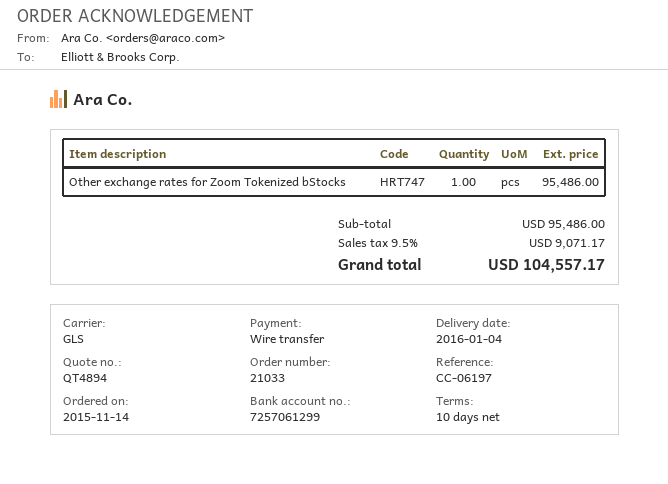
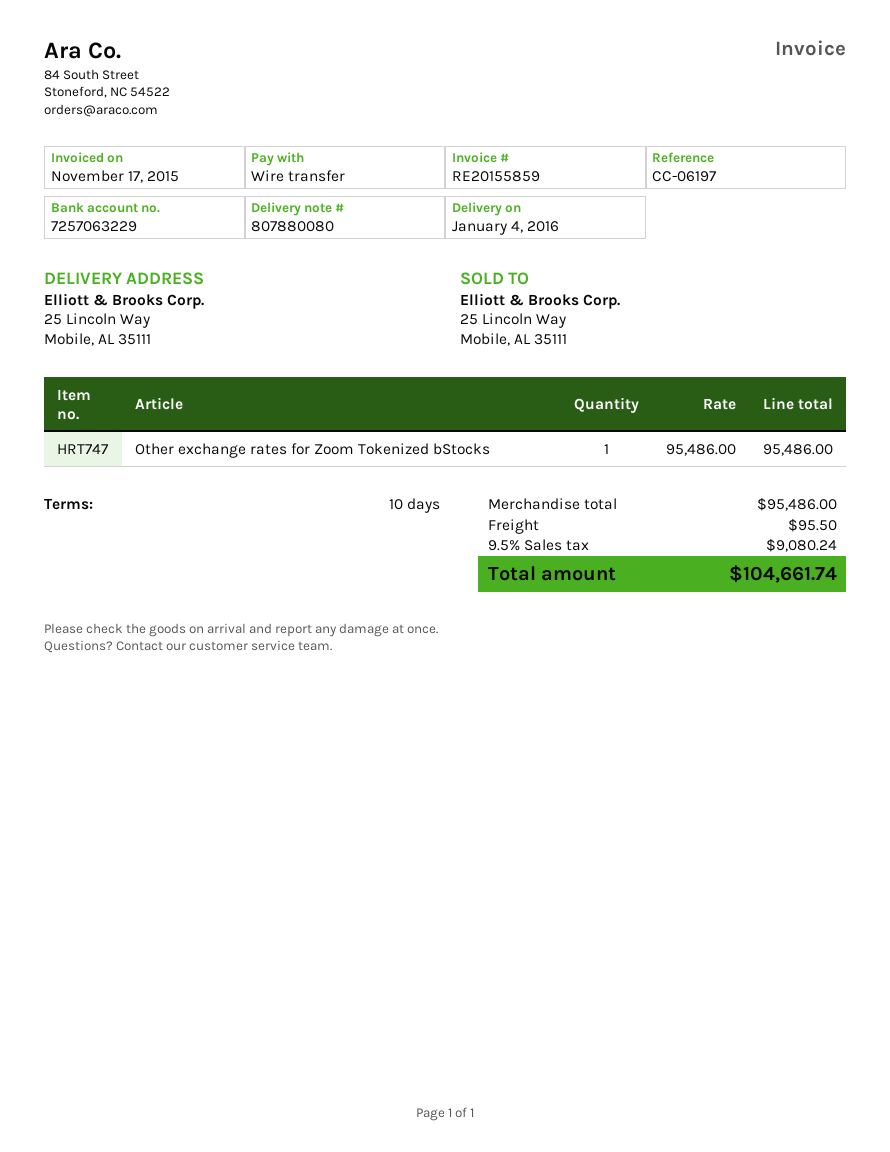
bank account: 7257061299 -> 7257063229
shipping: none -> 95.50
tax: 9.5% = 9071.17 -> 9.5% = 9080.24
total: 104557.17 -> 104661.74

